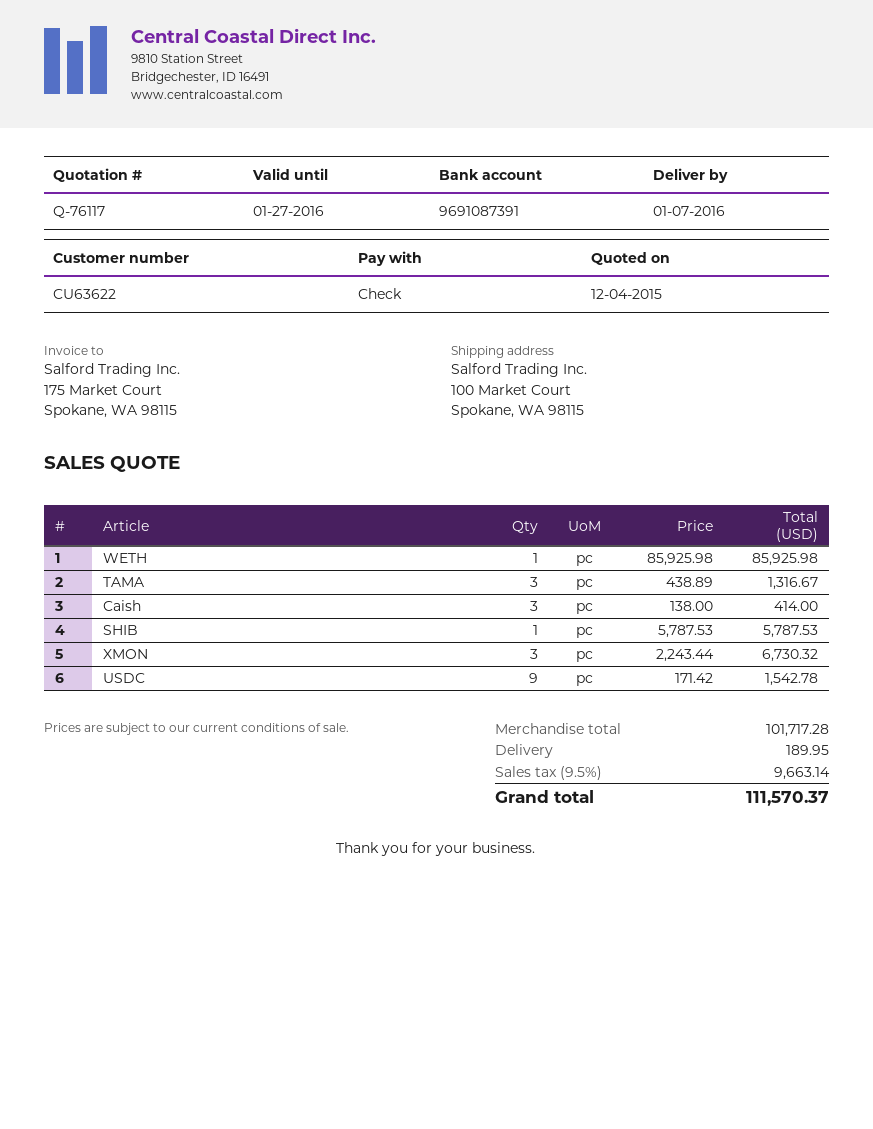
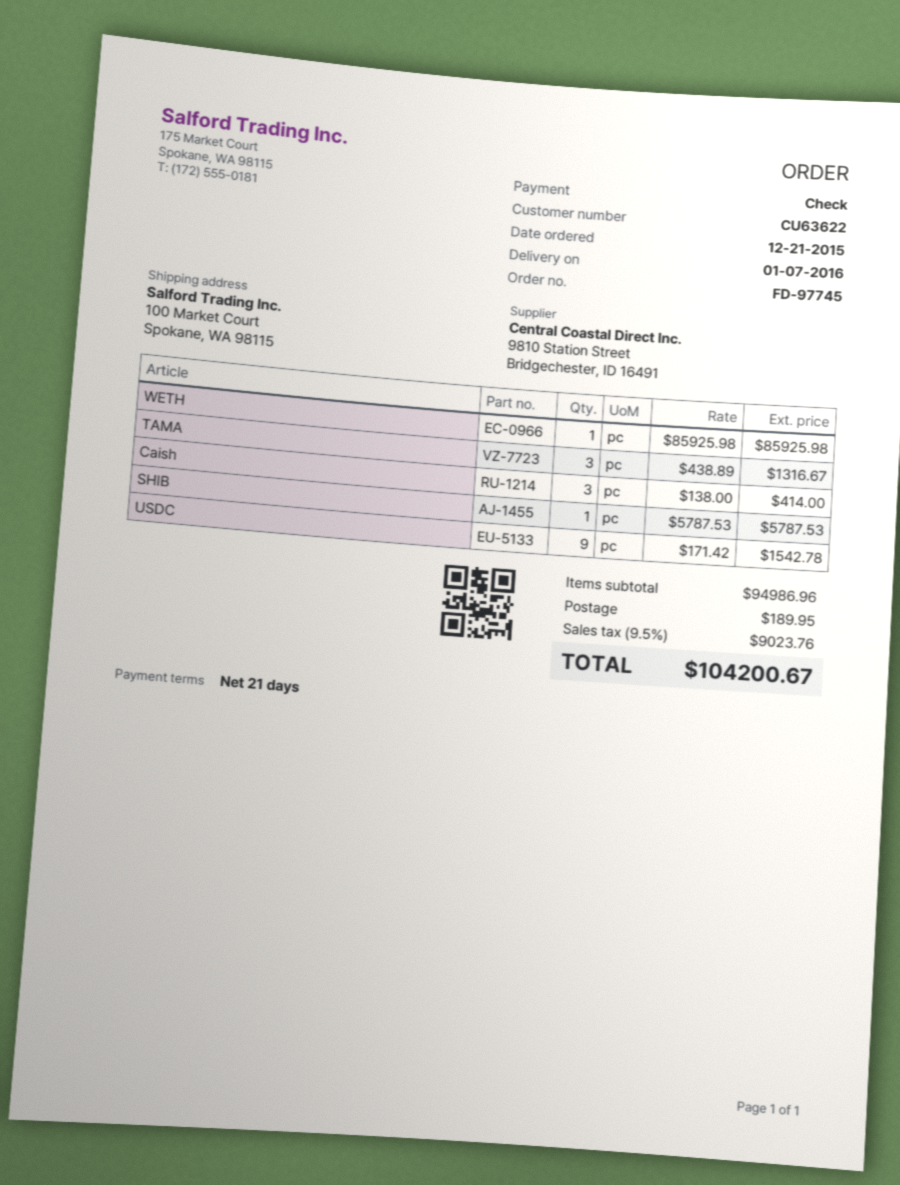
XMON: 3 x 2243.44 = 6730.32 -> none
subtotal: 101717.28 -> 94986.96
tax: 9.5% = 9663.14 -> 9.5% = 9023.76
total: 111570.37 -> 104200.67

